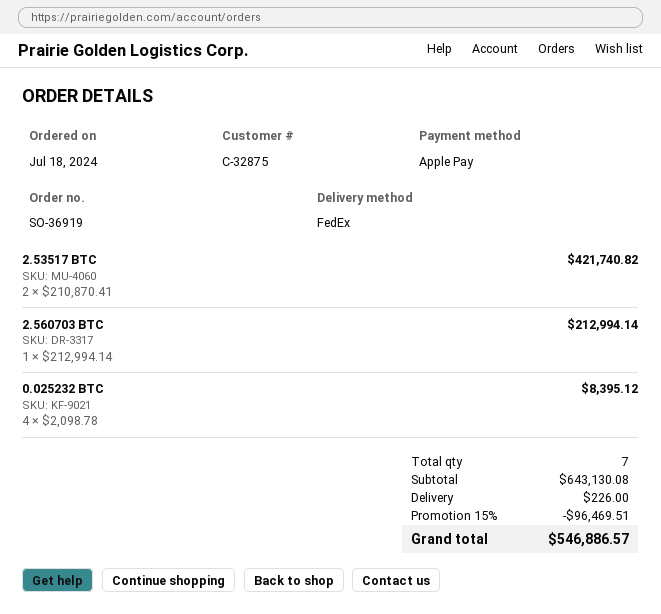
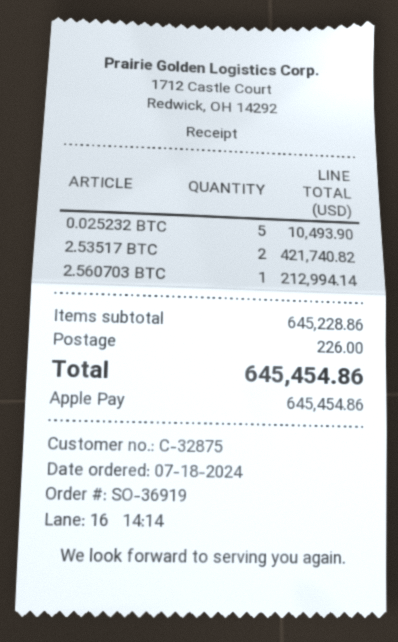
0.025232 BTC: 4 for 8395.12 -> 5 for 10493.90
subtotal: 643130.08 -> 645228.86
discount: 15% = 96469.51 -> none
total: 546886.57 -> 645454.86

